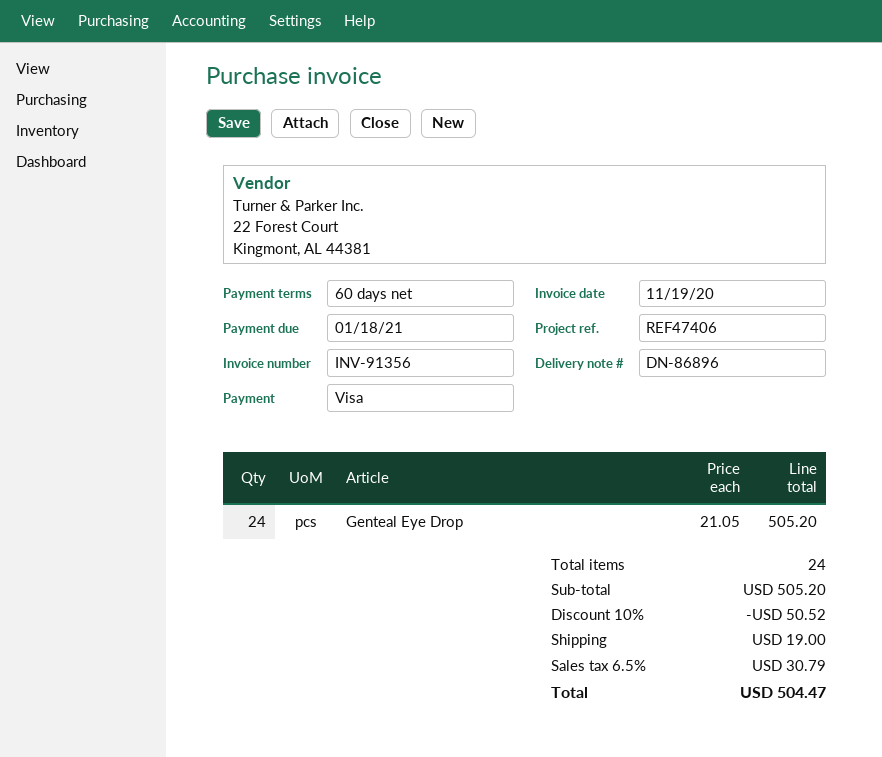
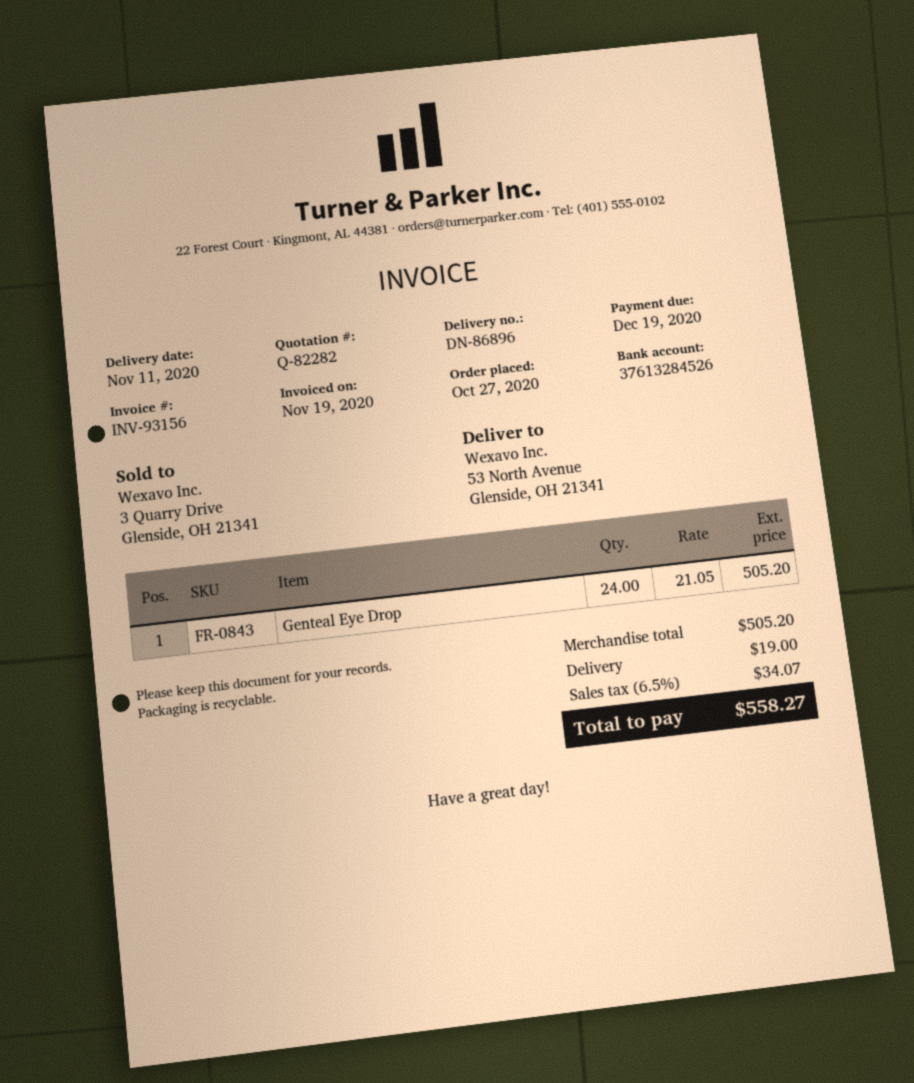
invoice number: INV-91356 -> INV-93156
due date: 2021-01-18 -> 2020-12-19
discount: 10% = 50.52 -> none
tax: 6.5% = 30.79 -> 6.5% = 34.07
total: 504.47 -> 558.27

